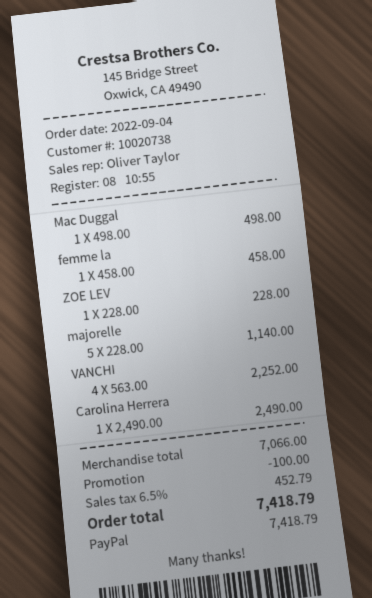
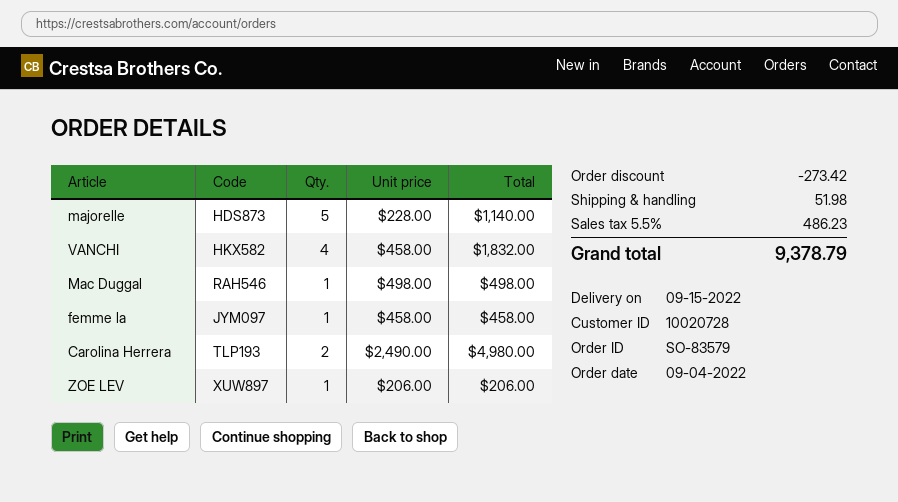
customer number: 10020738 -> 10020728
ZOE LEV: 1 x 228.00 = 228.00 -> 1 x 206.00 = 206.00
VANCHI: 4 x 563.00 = 2252.00 -> 4 x 458.00 = 1832.00
Carolina Herrera: 1 x 2490.00 = 2490.00 -> 2 x 2490.00 = 4980.00
discount: 100.00 -> 273.42
shipping: none -> 51.98
tax: 6.5% = 452.79 -> 5.5% = 486.23
total: 7418.79 -> 9378.79

